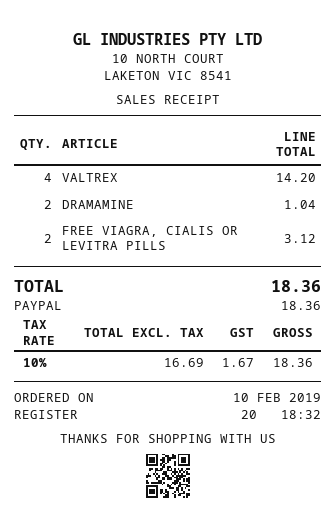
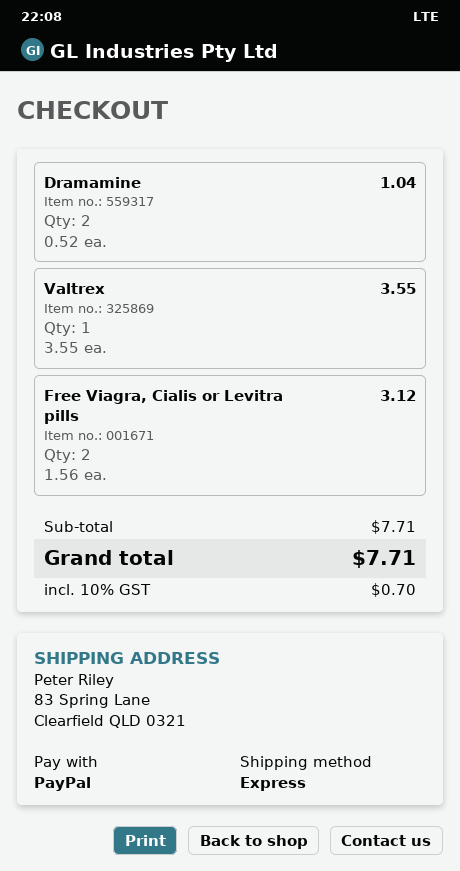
VALTREX: 4 for 14.20 -> 1 for 3.55
tax: 10% = 1.67 -> 10% = 0.70
total: 18.36 -> 7.71

